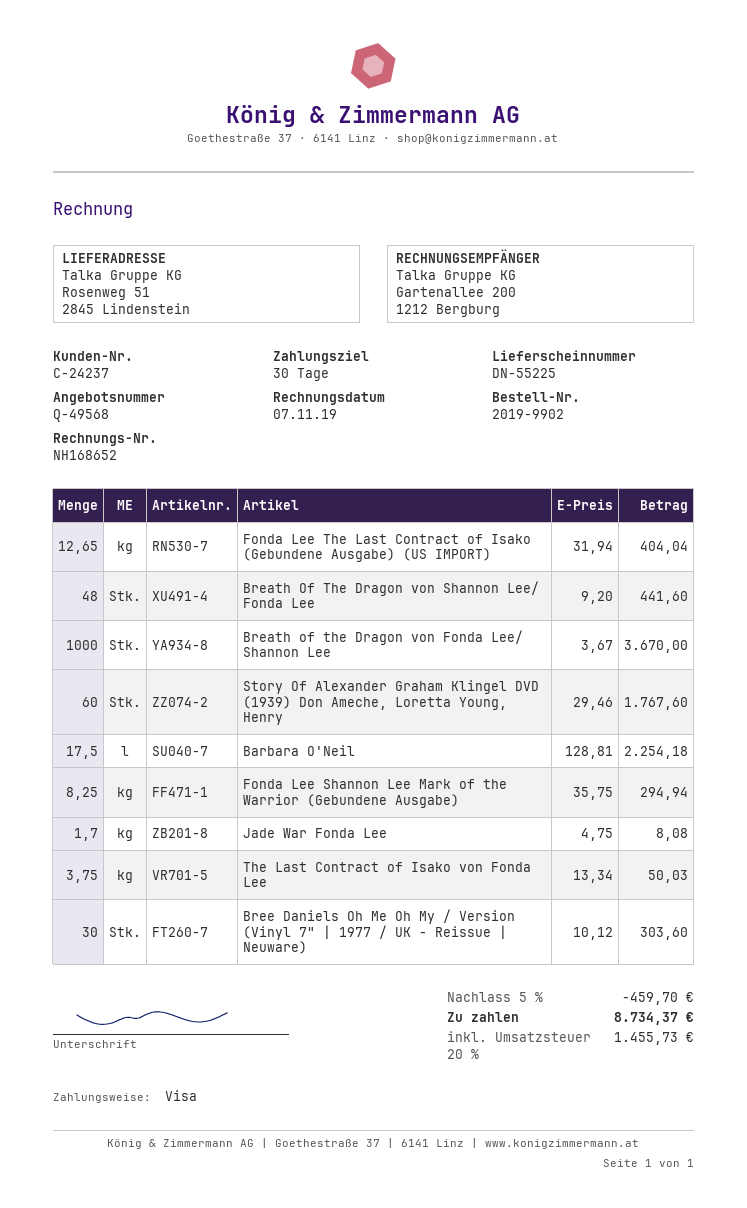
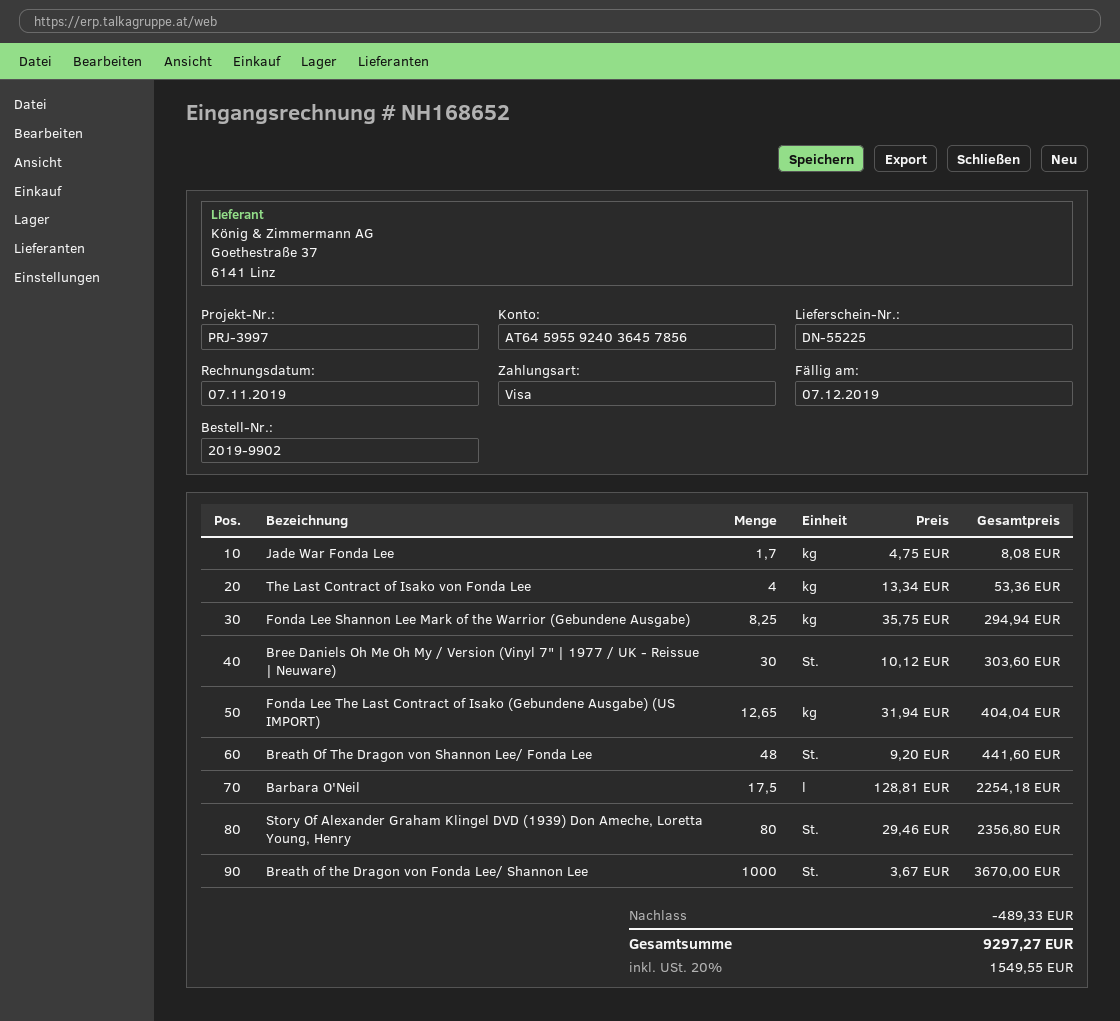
Story Of Alexander Graham Klingel DVD (1939) Don Ameche, Loretta Young, Henry: 60 x 29.46 = 1767.60 -> 80 x 29.46 = 2356.80
The Last Contract of Isako von Fonda Lee: 3.75 x 13.34 = 50.03 -> 4 x 13.34 = 53.36
discount: 459.70 -> 489.33
tax: 20% = 1455.73 -> 20% = 1549.55
total: 8734.37 -> 9297.27

